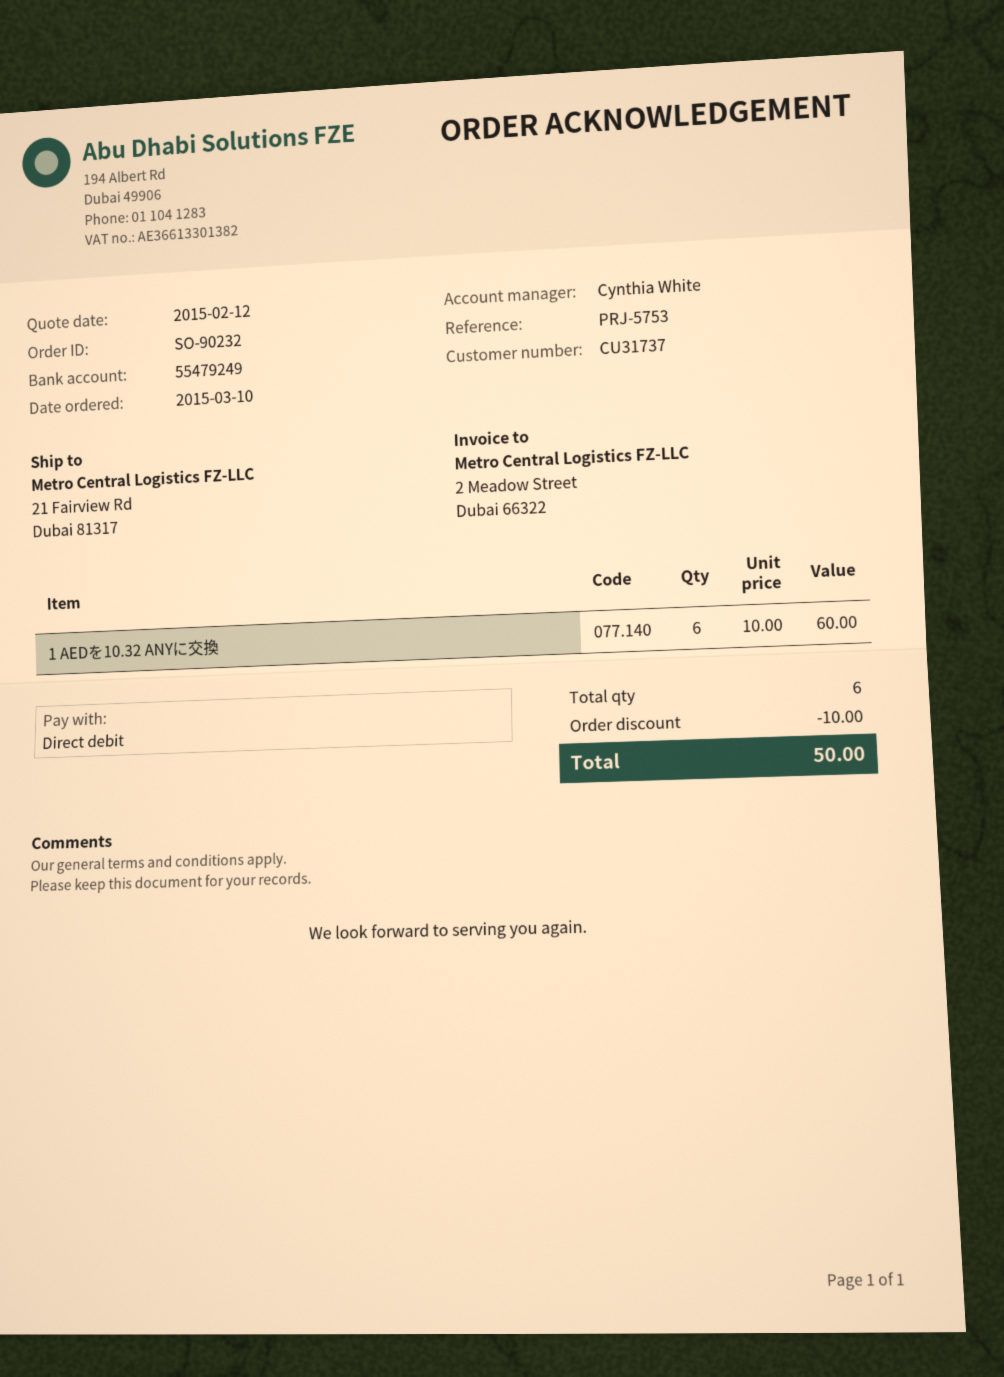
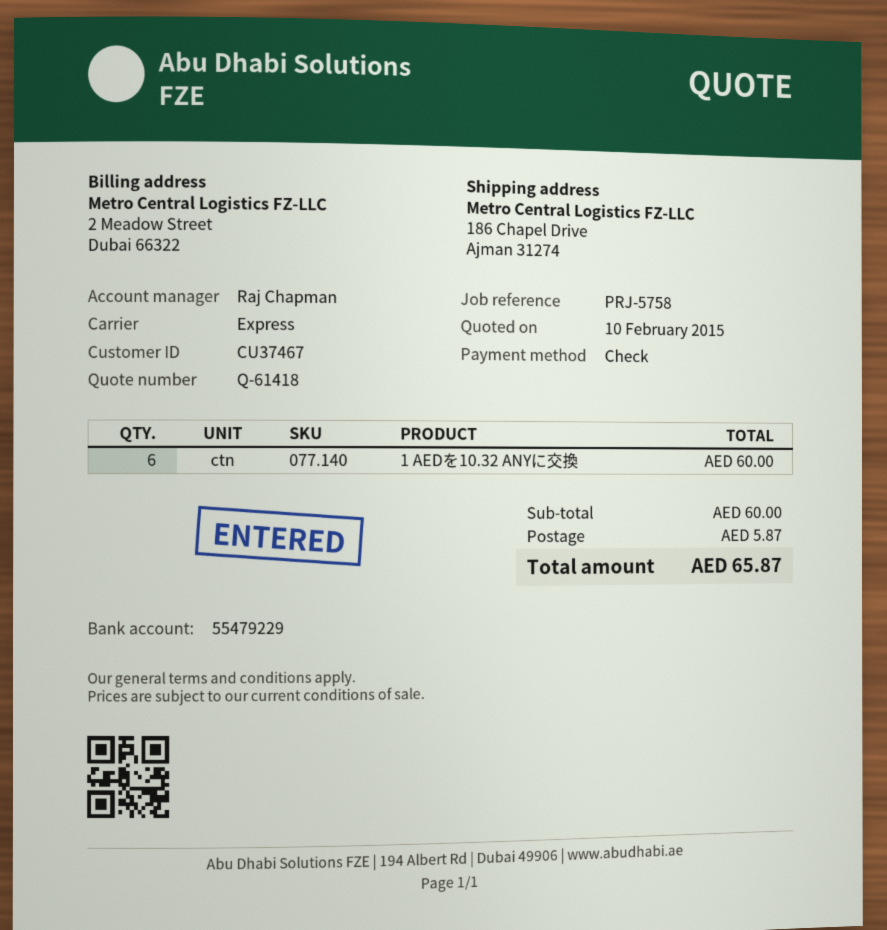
quote date: 2015-02-12 -> 2015-02-10
customer number: CU31737 -> CU37467
reference: PRJ-5753 -> PRJ-5758
sales rep: Cynthia White -> Raj Chapman
payment method: direct debit -> cheque
bank account: 55479249 -> 55479229
ship to: 21 Fairview Rd, Dubai 81317 -> 186 Chapel Drive, Ajman 31274
discount: 10.00 -> none
shipping: none -> 5.87
total: 50.00 -> 65.87

